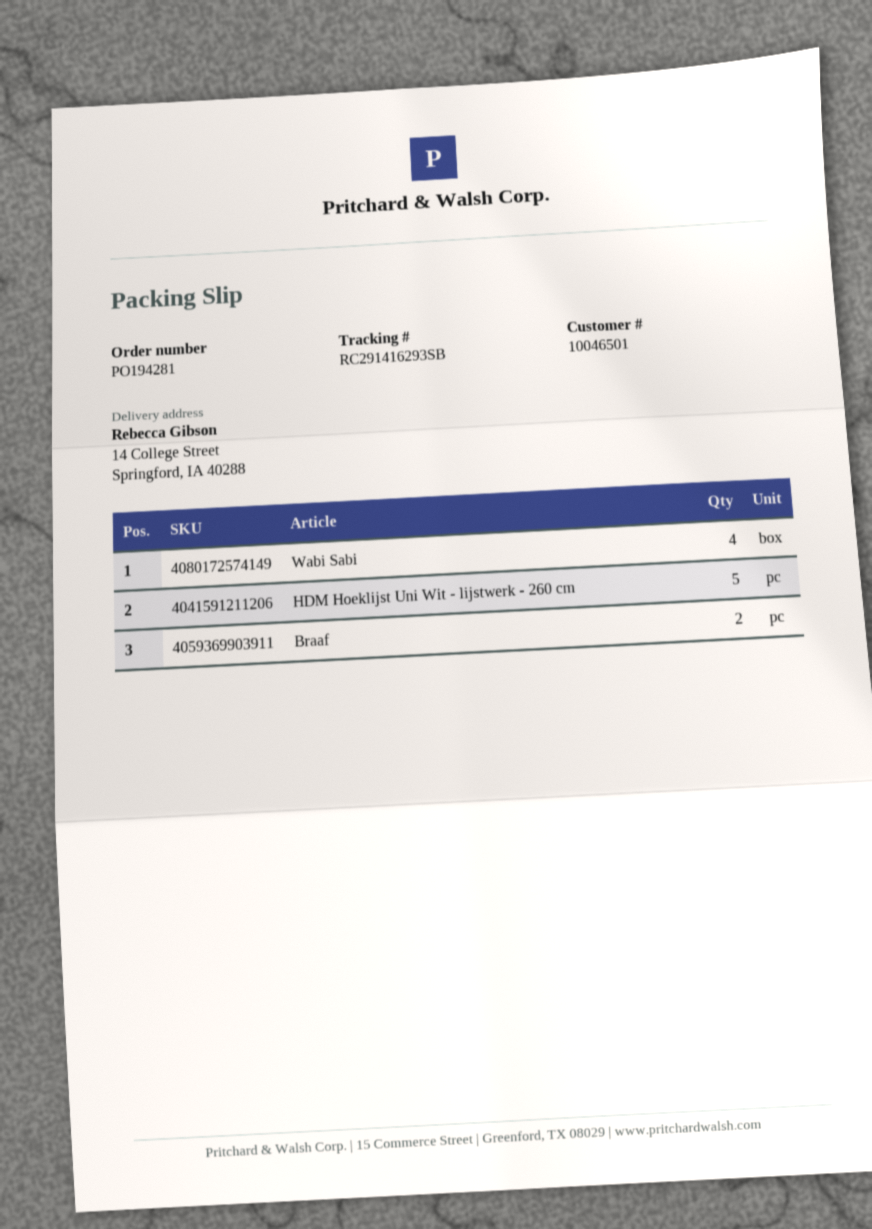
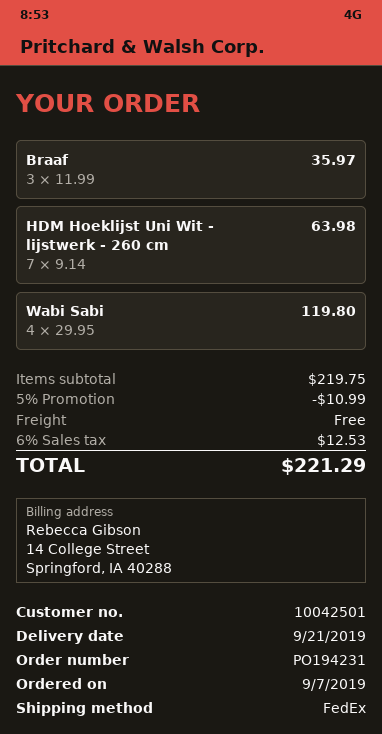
order number: PO194281 -> PO194231
customer number: 10046501 -> 10042501
HDM Hoeklijst Uni Wit - lijstwerk - 260 cm: 5 -> 7
Braaf: 2 -> 3

